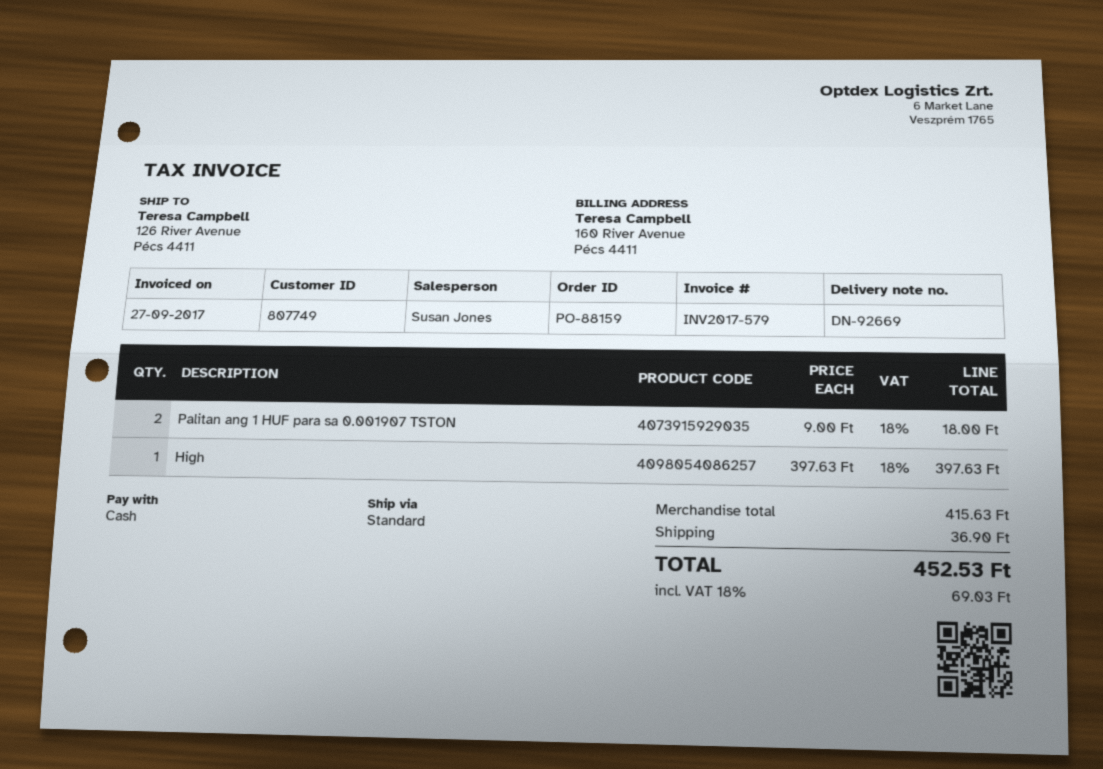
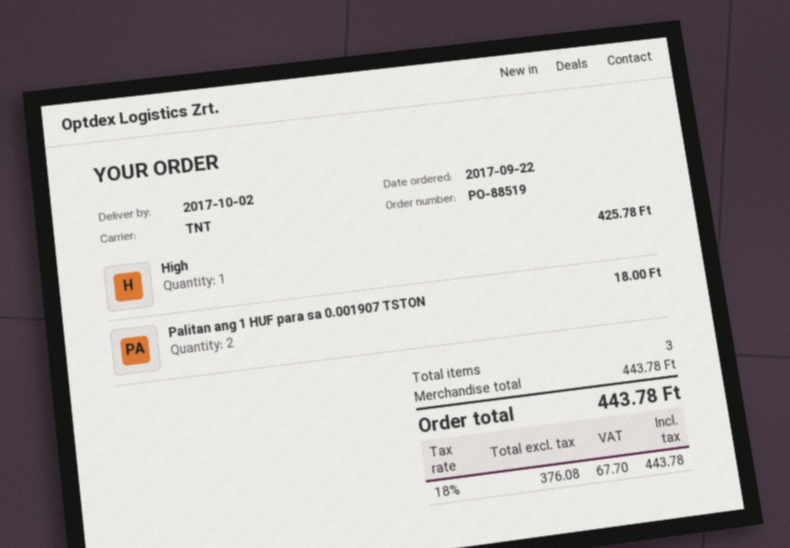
order number: PO-88159 -> PO-88519
shipping method: standard -> TNT
High: 1 for 397.63 -> 1 for 425.78
subtotal: 415.63 -> 443.78
shipping: 36.90 -> none
tax: 18% = 69.03 -> 18% = 67.70
total: 452.53 -> 443.78

